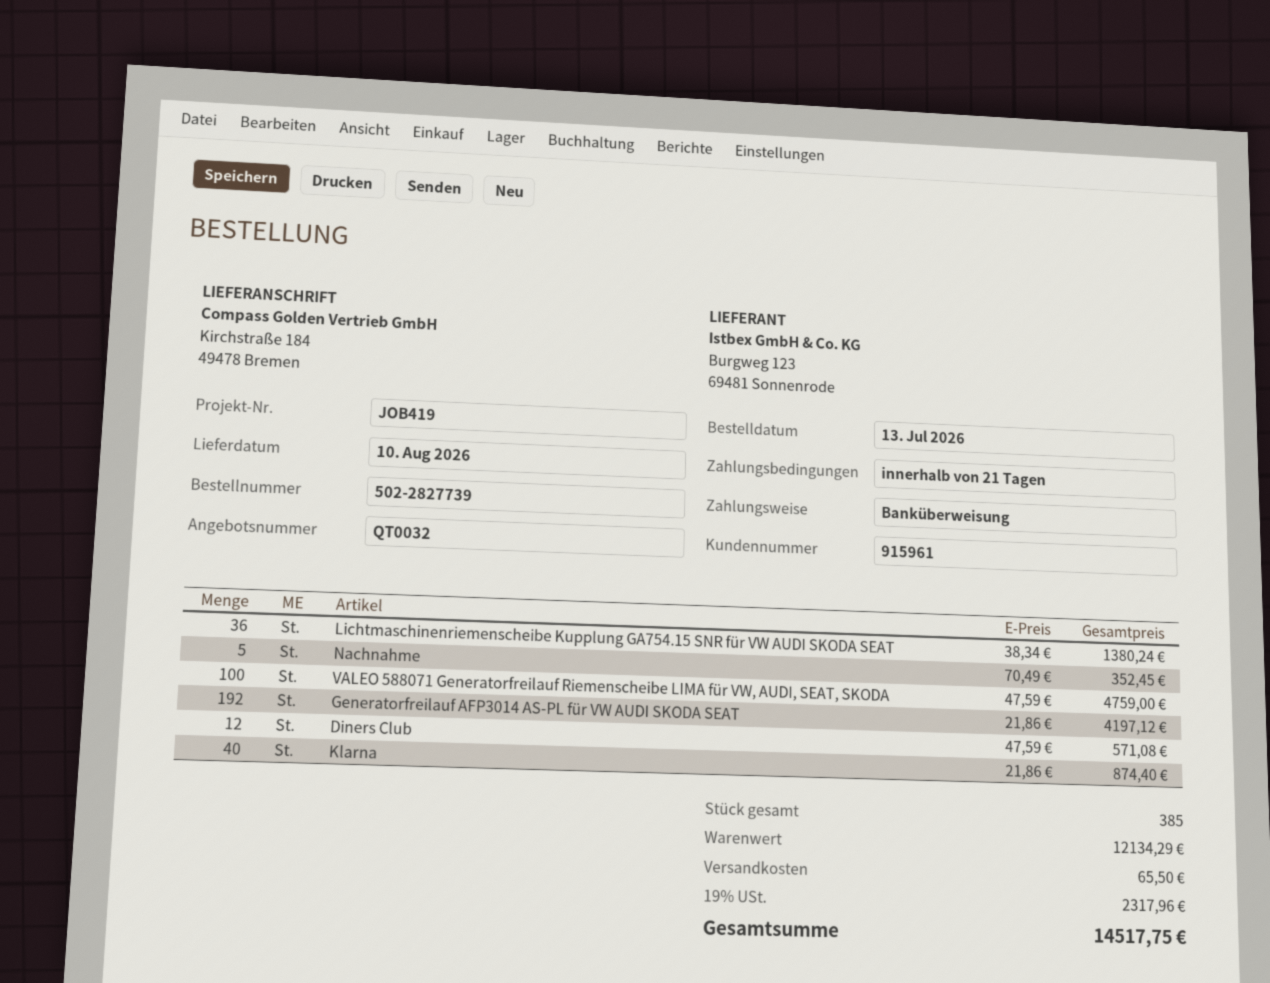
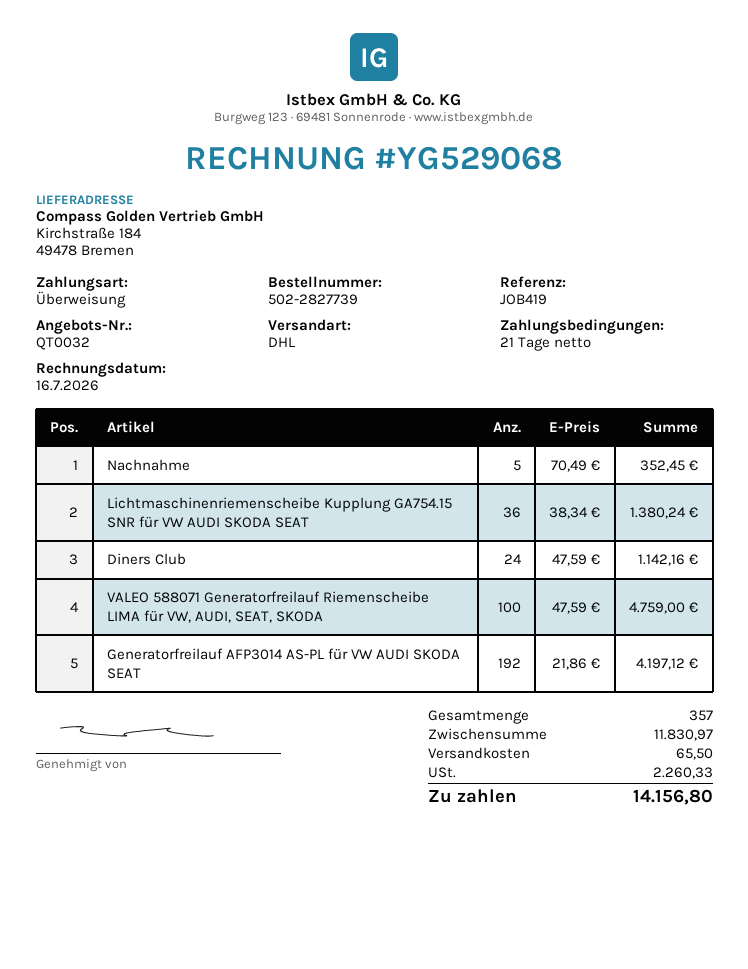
Diners Club: 12 x 47.59 = 571.08 -> 24 x 47.59 = 1142.16
Klarna: 40 x 21.86 = 874.40 -> none
total quantity: 385 -> 357
subtotal: 12134.29 -> 11830.97
tax: 2317.96 -> 2260.33
total: 14517.75 -> 14156.80

